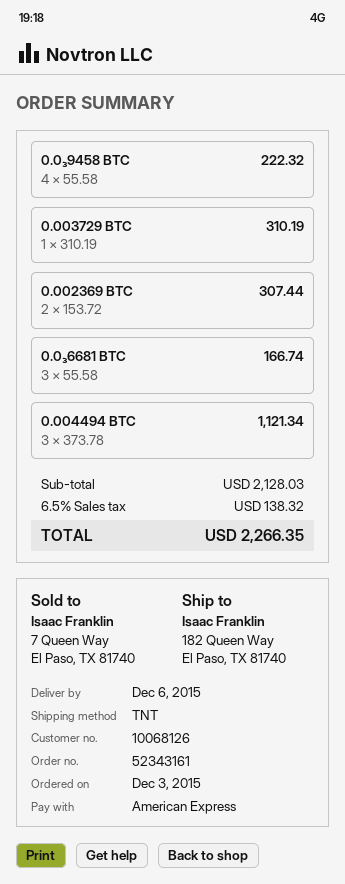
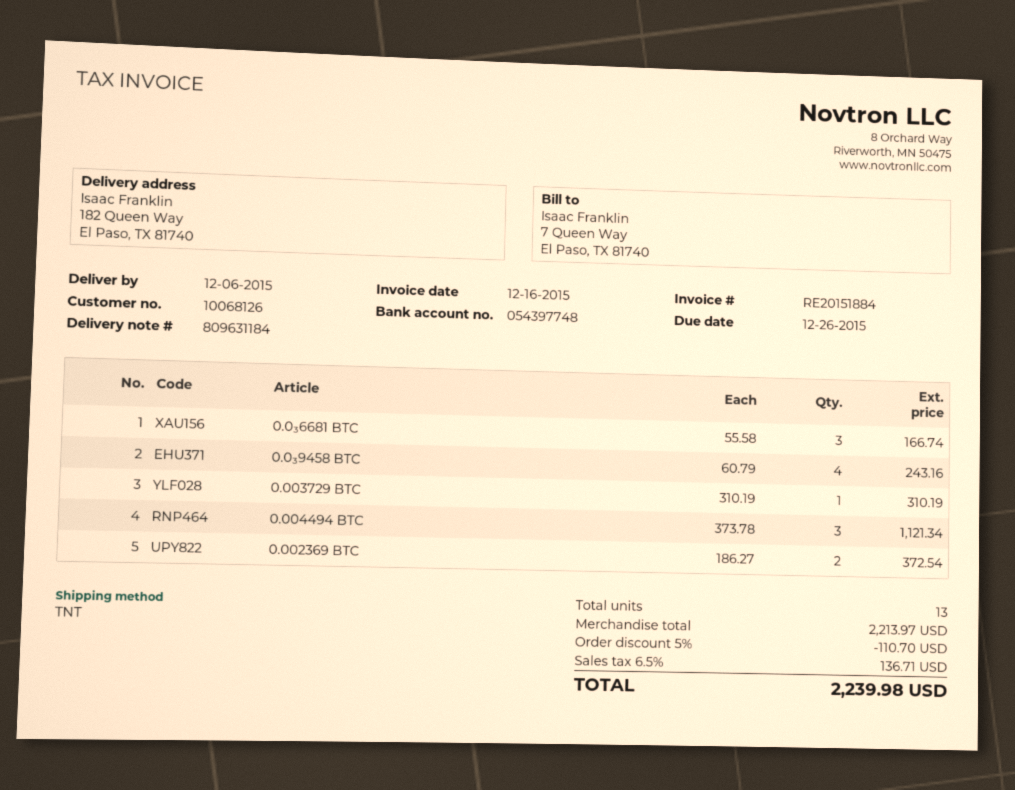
0.0₃9458 BTC: 4 x 55.58 = 222.32 -> 4 x 60.79 = 243.16
0.002369 BTC: 2 x 153.72 = 307.44 -> 2 x 186.27 = 372.54
subtotal: 2128.03 -> 2213.97
discount: none -> 5% = 110.70
tax: 6.5% = 138.32 -> 6.5% = 136.71
total: 2266.35 -> 2239.98

